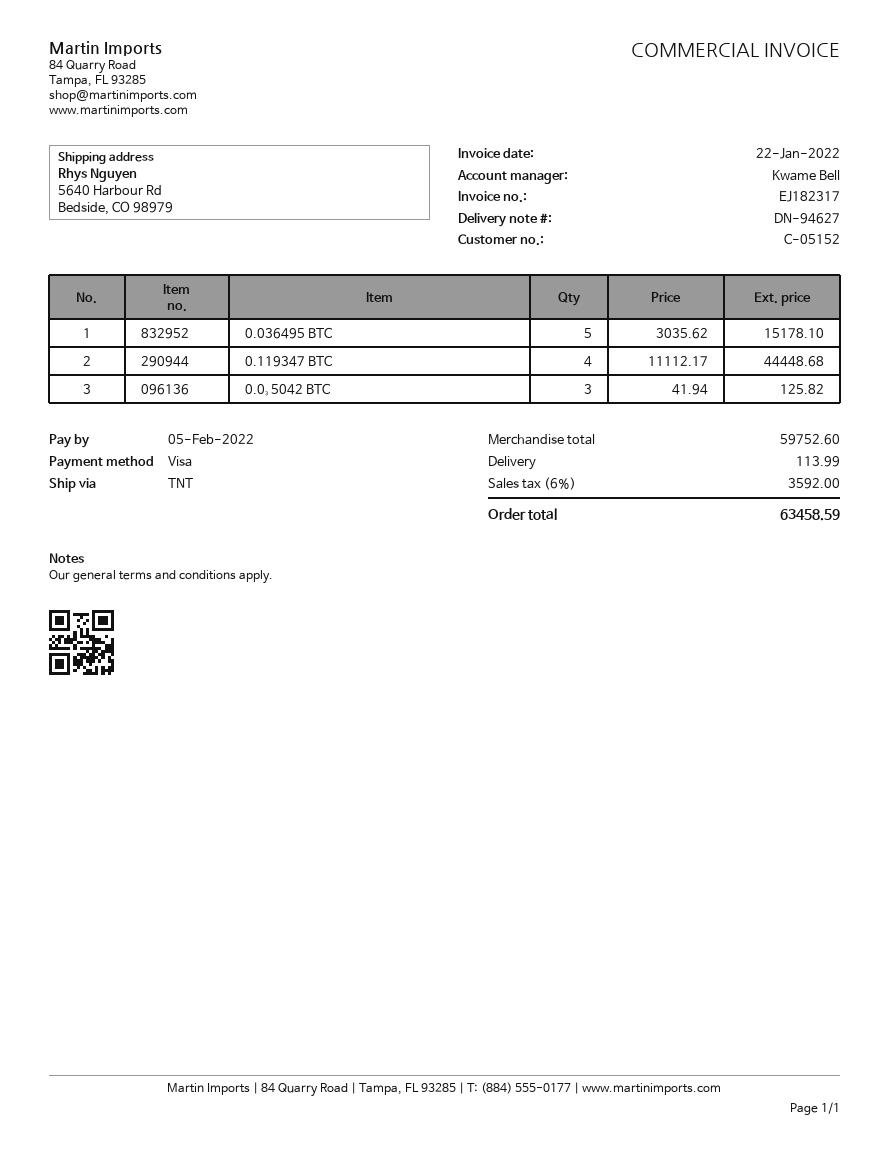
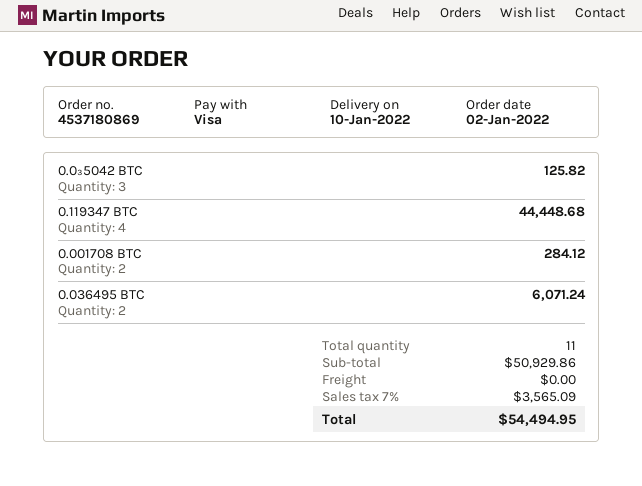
0.036495 BTC: 5 for 15178.10 -> 2 for 6071.24
0.001708 BTC: none -> 2 for 284.12
subtotal: 59752.60 -> 50929.86
shipping: 113.99 -> 0.00
tax: 6% = 3592.00 -> 7% = 3565.09
total: 63458.59 -> 54494.95

